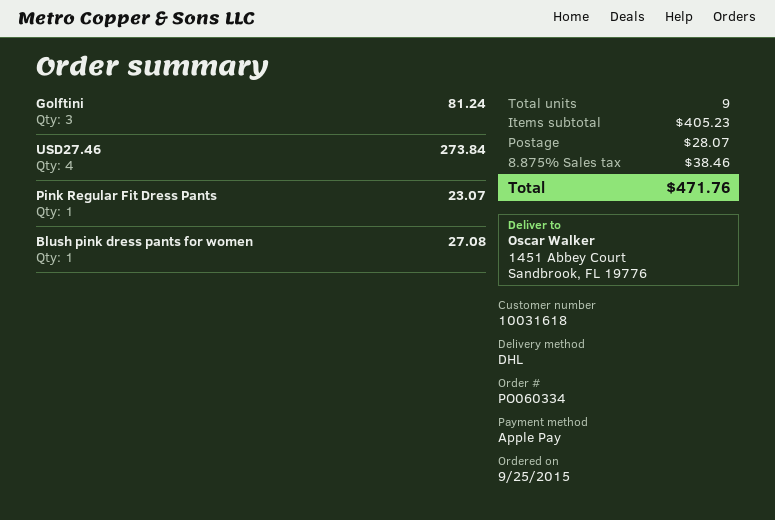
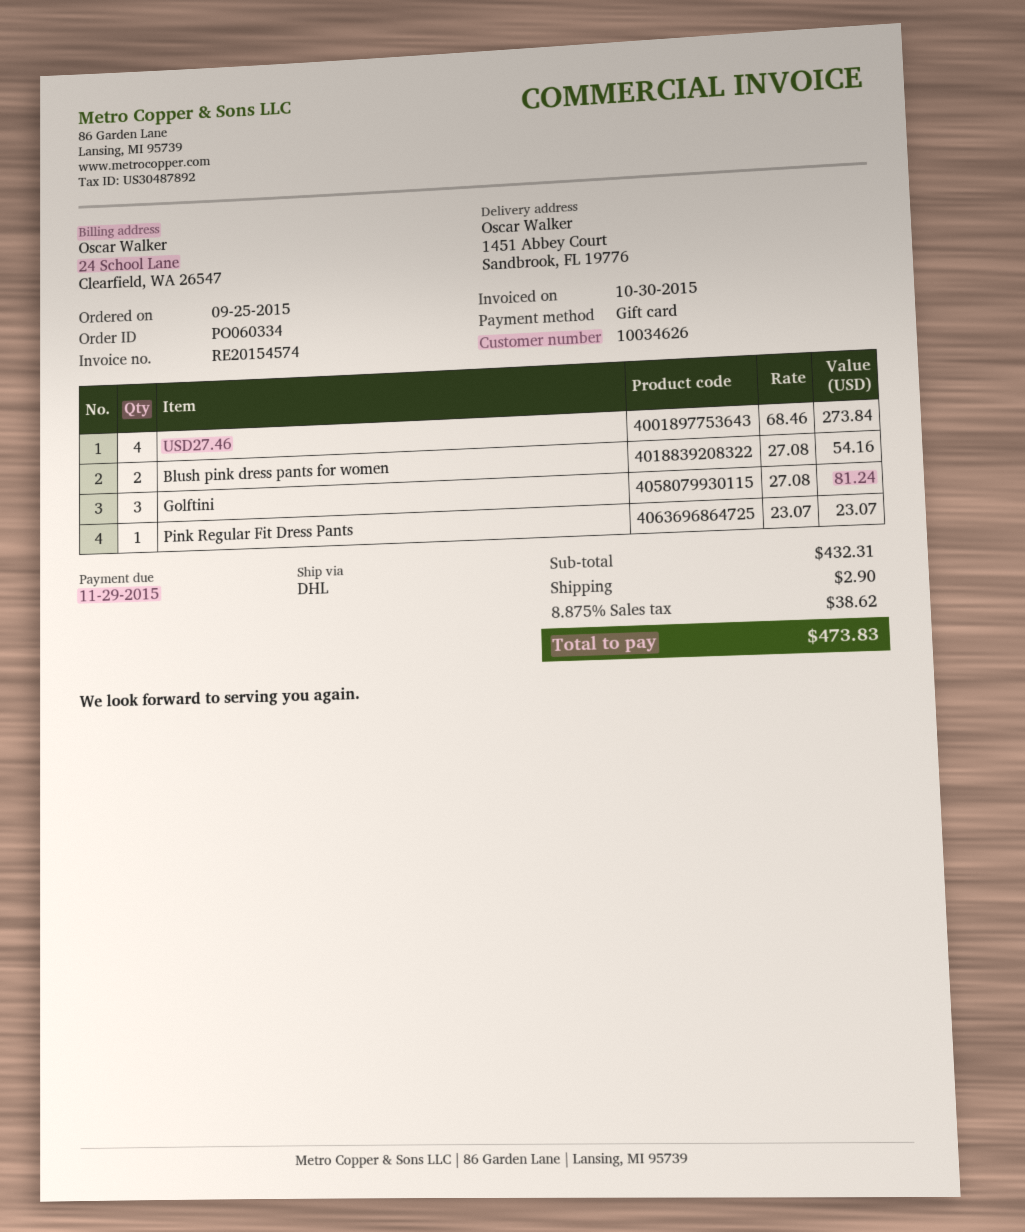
customer number: 10031618 -> 10034626
payment method: Apple Pay -> gift card
Blush pink dress pants for women: 1 for 27.08 -> 2 for 54.16
subtotal: 405.23 -> 432.31
shipping: 28.07 -> 2.90
tax: 8.875% = 38.46 -> 8.875% = 38.62
total: 471.76 -> 473.83

